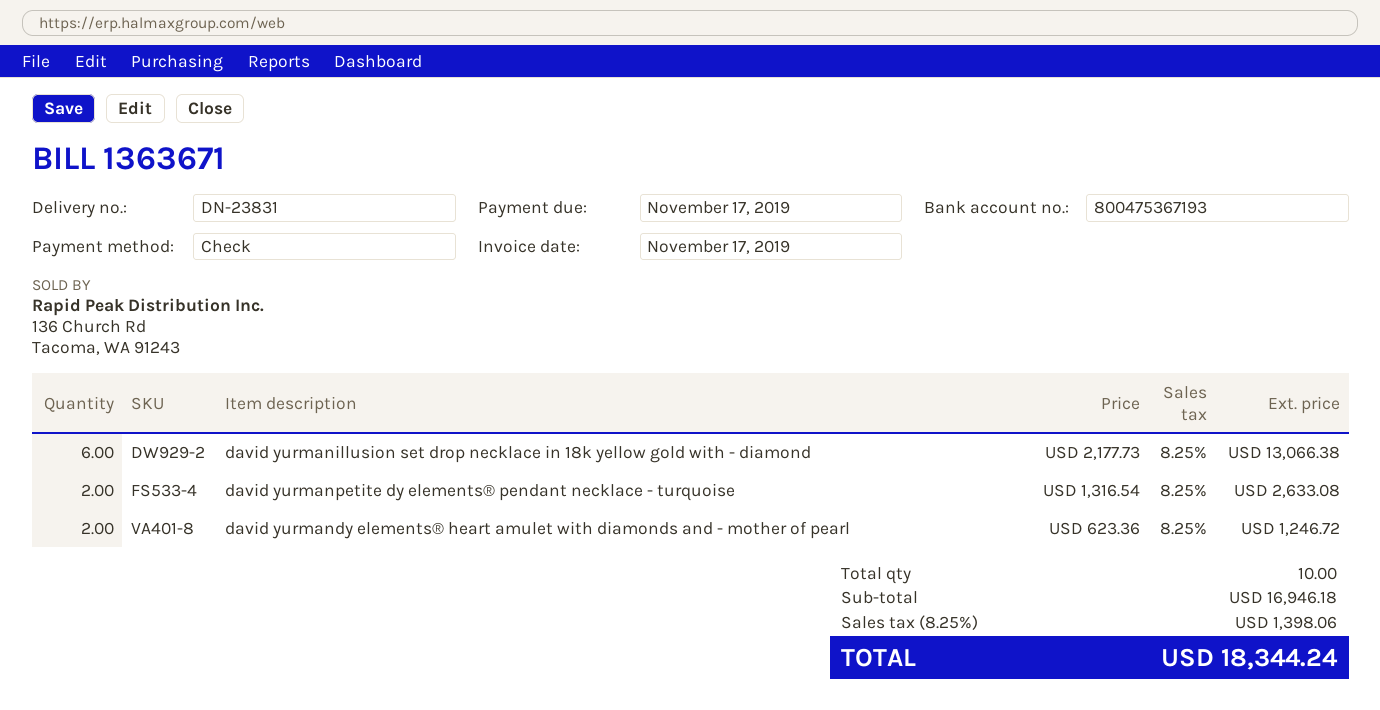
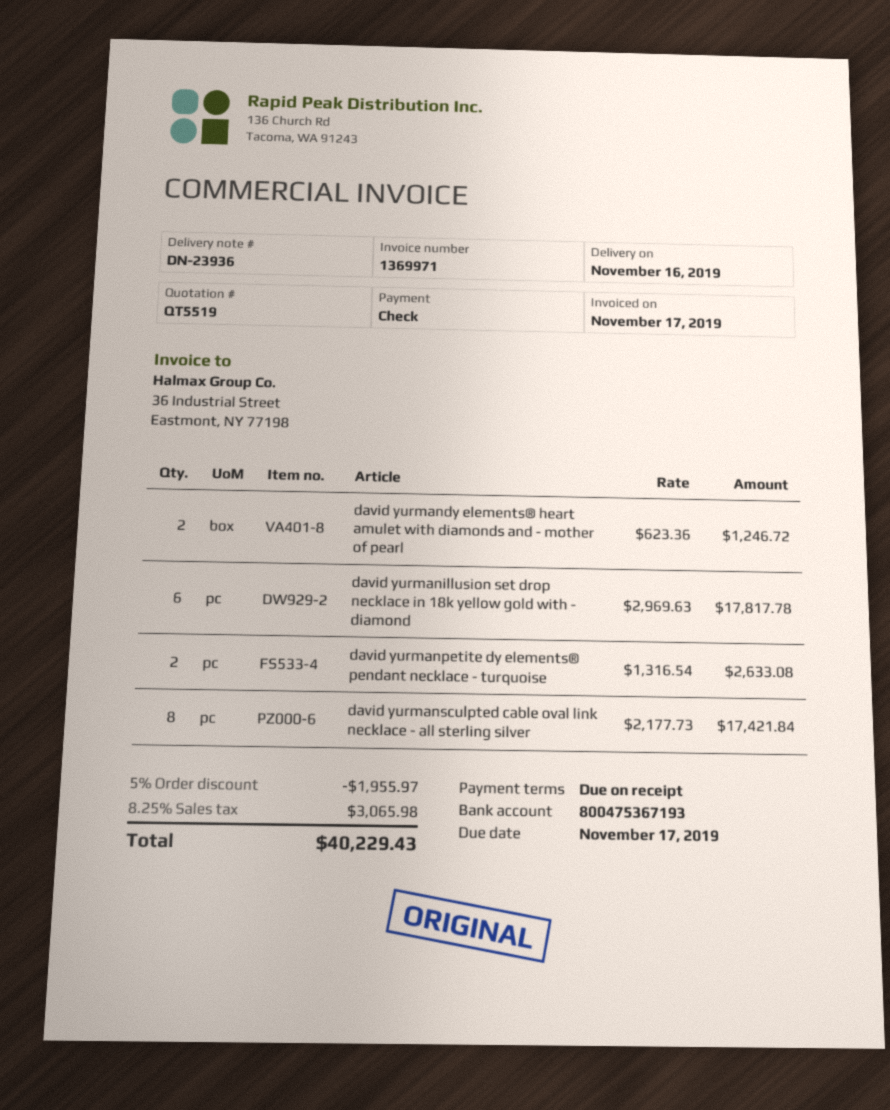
delivery note number: DN-23831 -> DN-23936
invoice number: 1363671 -> 1369971
david yurmanillusion set drop necklace in 18k yellow gold with - diamond: 6 x 2177.73 = 13066.38 -> 6 x 2969.63 = 17817.78
david yurmansculpted cable oval link necklace - all sterling silver: none -> 8 x 2177.73 = 17421.84
discount: none -> 5% = 1955.97
tax: 8.25% = 1398.06 -> 8.25% = 3065.98
total: 18344.24 -> 40229.43

